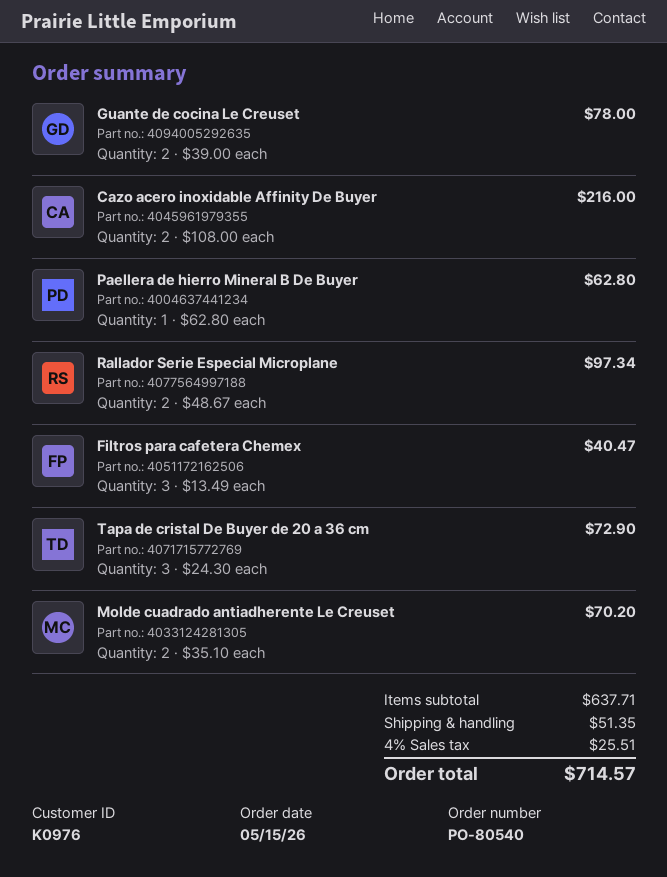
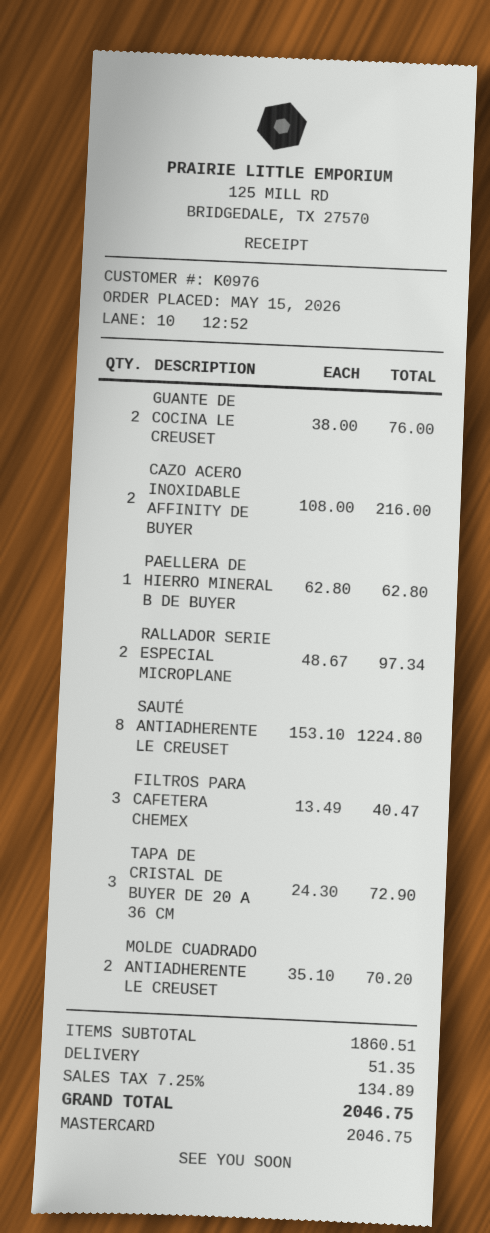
Guante de cocina Le Creuset: 2 x 39.00 = 78.00 -> 2 x 38.00 = 76.00
SAUTÉ ANTIADHERENTE LE CREUSET: none -> 8 x 153.10 = 1224.80
subtotal: 637.71 -> 1860.51
tax: 4% = 25.51 -> 7.25% = 134.89
total: 714.57 -> 2046.75

